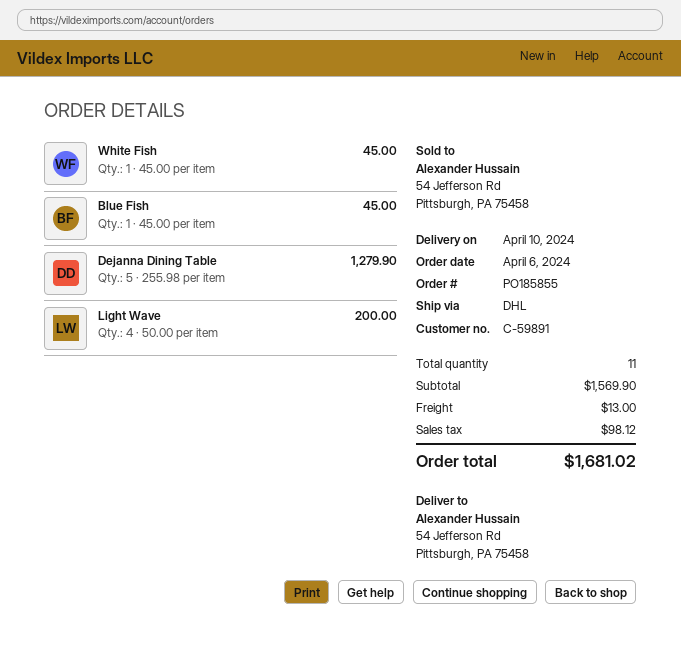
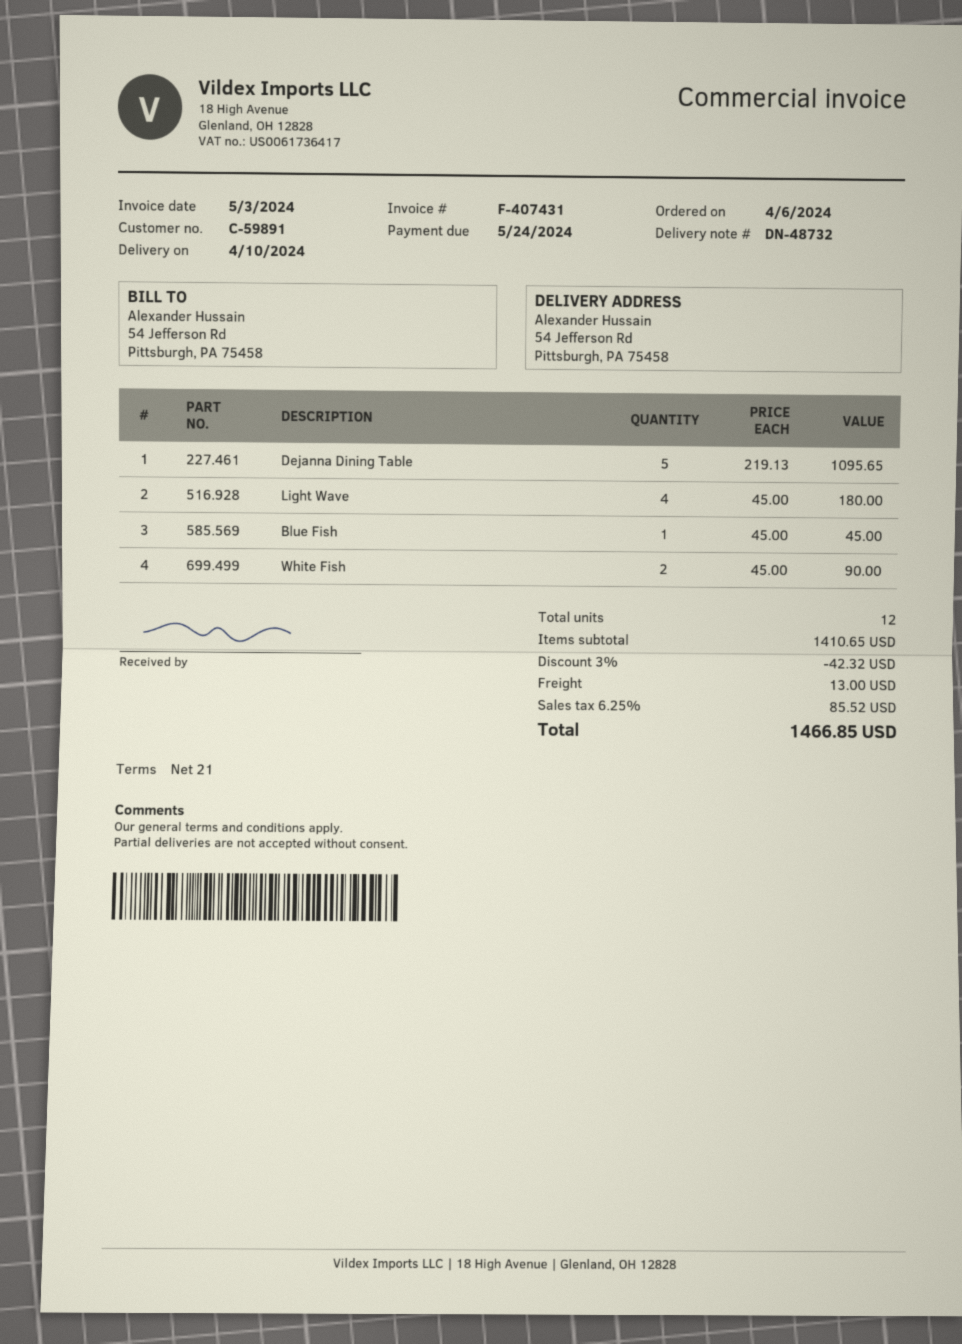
White Fish: 1 x 45.00 = 45.00 -> 2 x 45.00 = 90.00
Dejanna Dining Table: 5 x 255.98 = 1279.90 -> 5 x 219.13 = 1095.65
Light Wave: 4 x 50.00 = 200.00 -> 4 x 45.00 = 180.00
total quantity: 11 -> 12
subtotal: 1569.90 -> 1410.65
discount: none -> 3% = 42.32
tax: 98.12 -> 85.52
total: 1681.02 -> 1466.85

